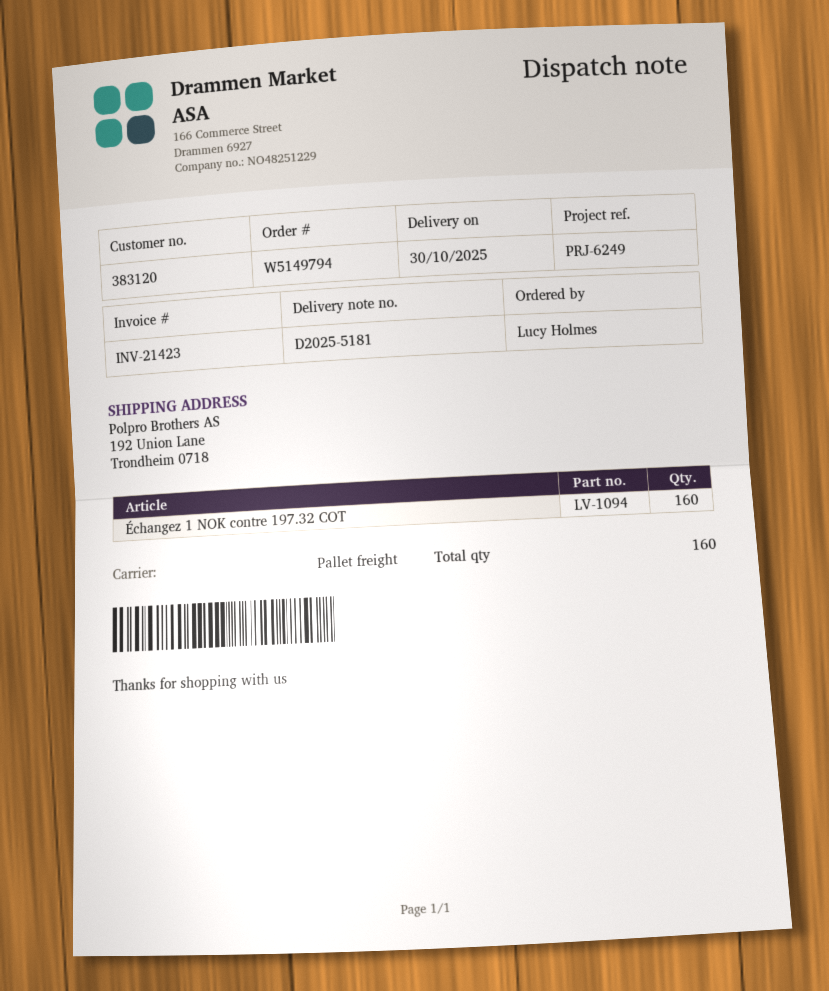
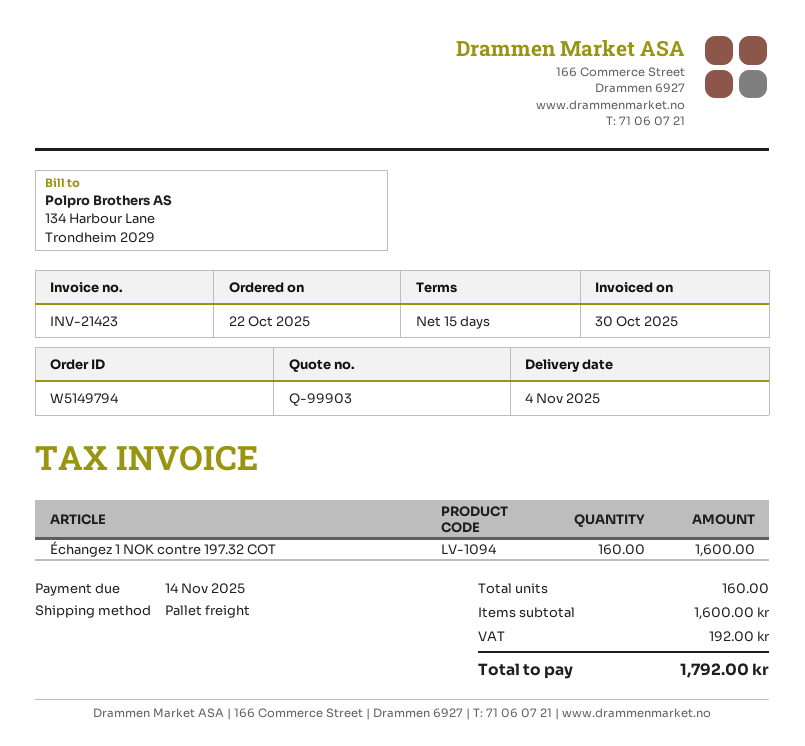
delivery date: 2025-10-30 -> 2025-11-04

